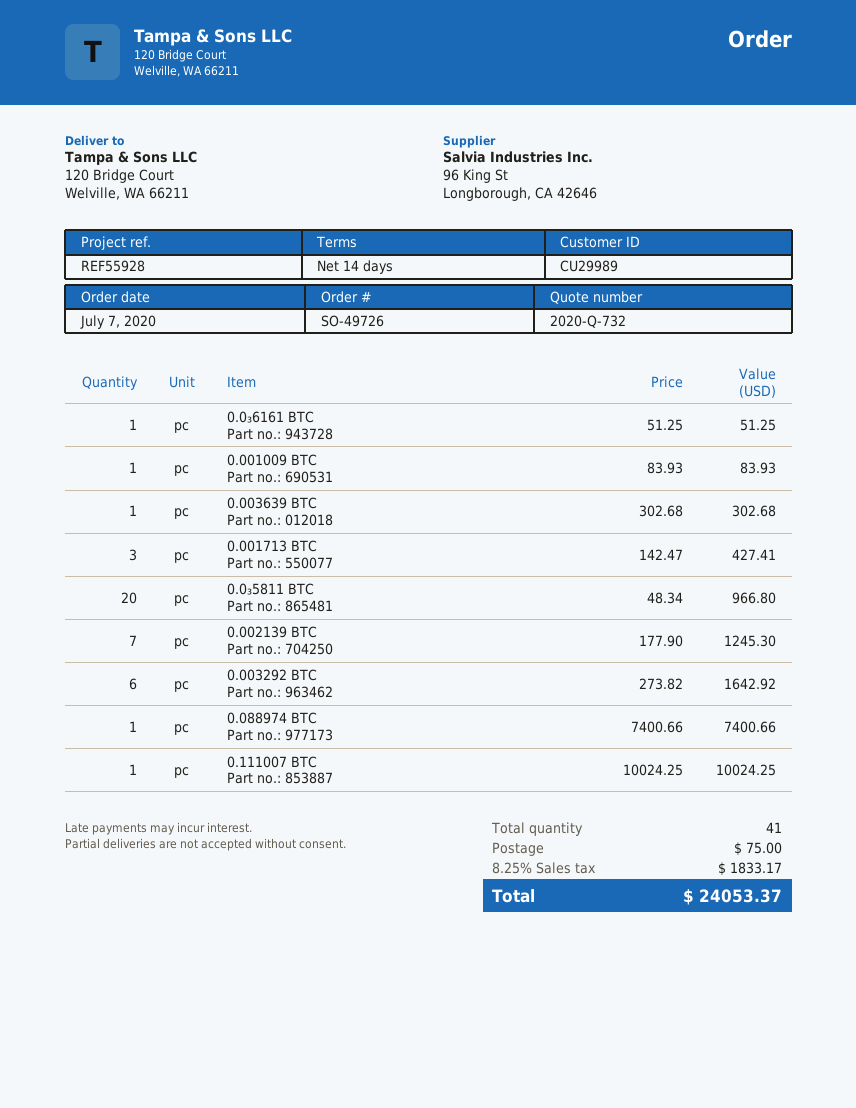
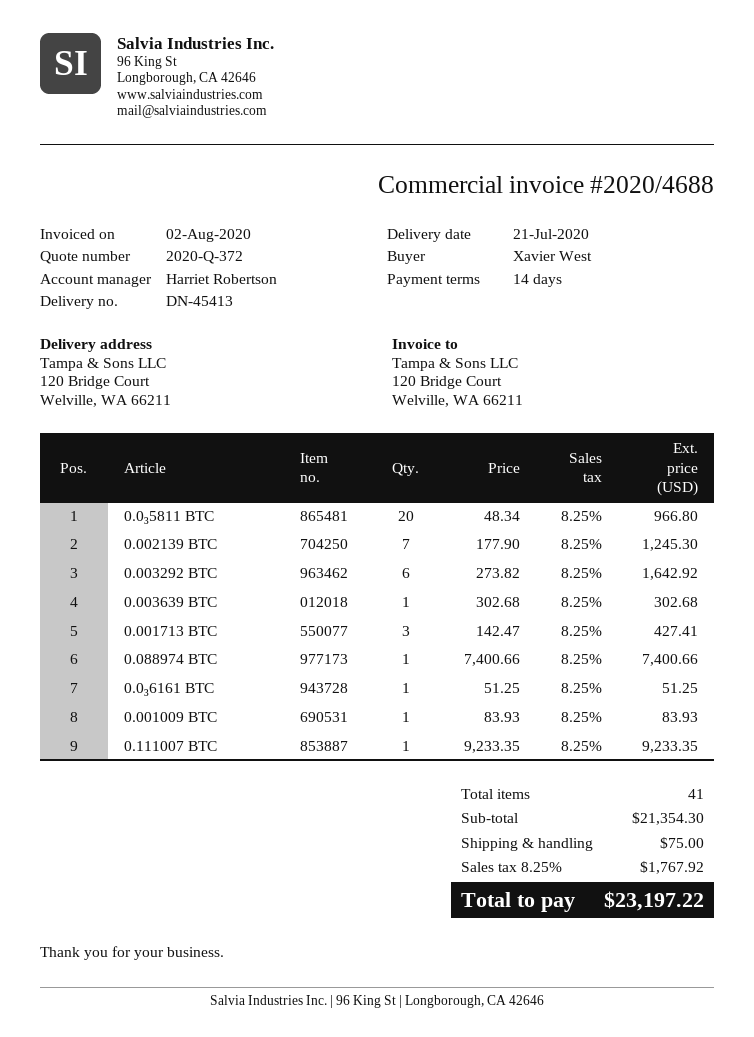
quote number: 2020-Q-732 -> 2020-Q-372
0.111007 BTC: 1 x 10024.25 = 10024.25 -> 1 x 9233.35 = 9233.35
tax: 8.25% = 1833.17 -> 8.25% = 1767.92
total: 24053.37 -> 23197.22

